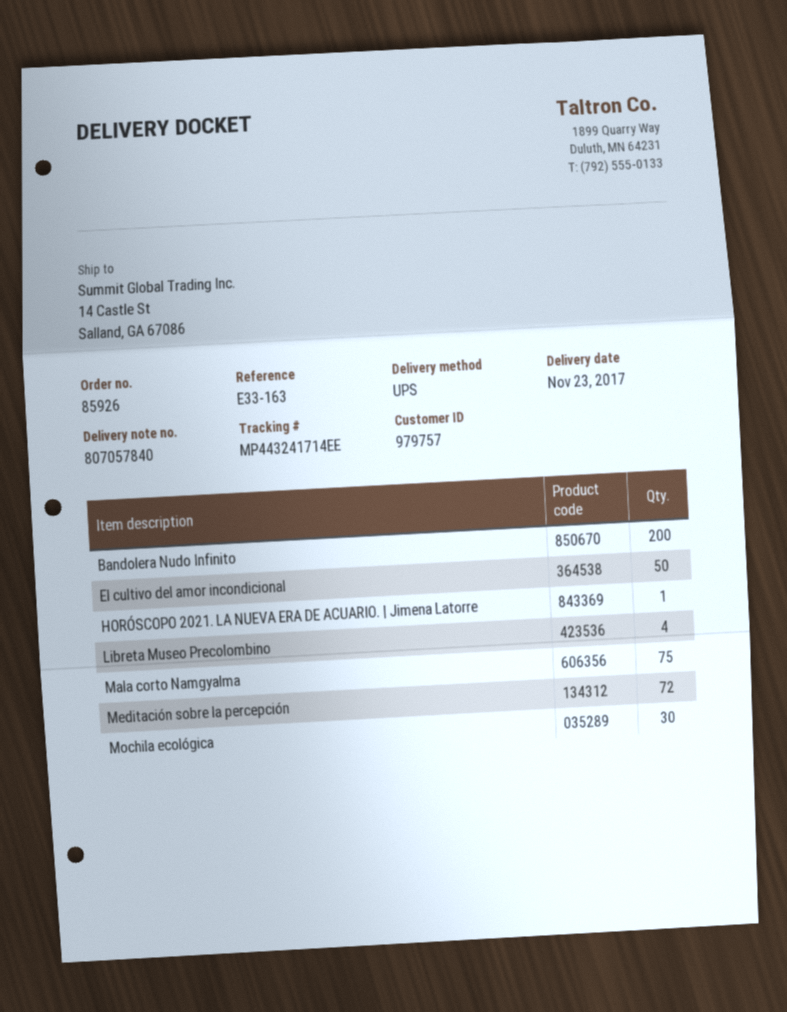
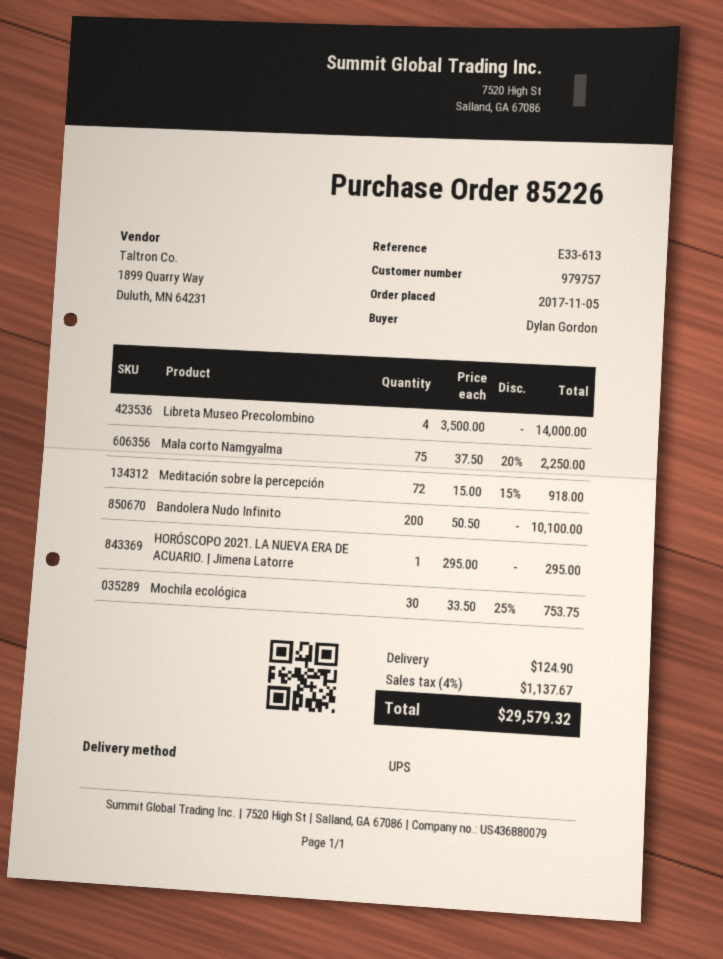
order number: 85926 -> 85226
reference: E33-163 -> E33-613
El cultivo del amor incondicional: 50 -> none

